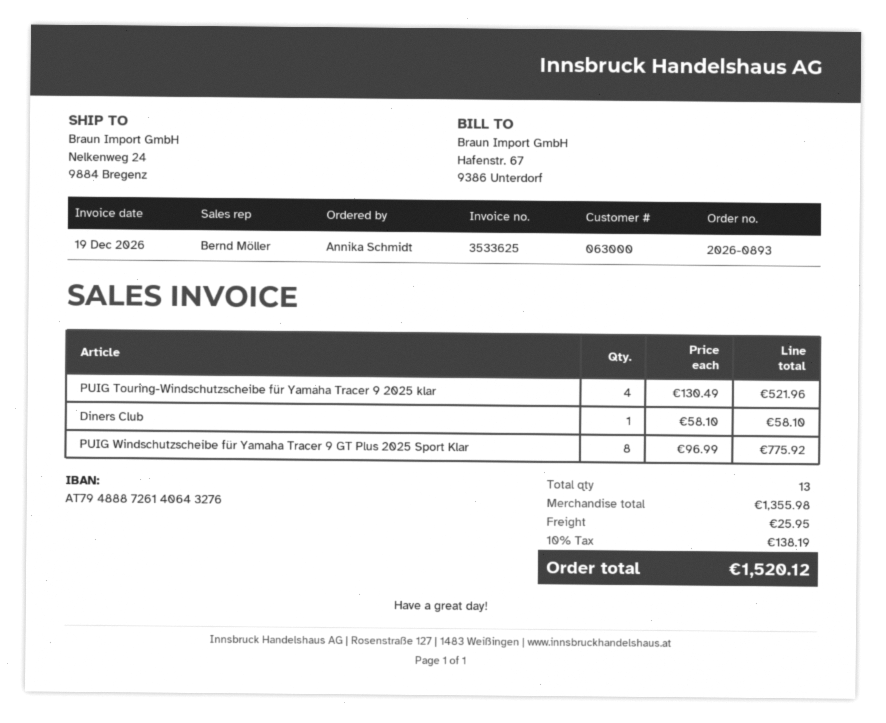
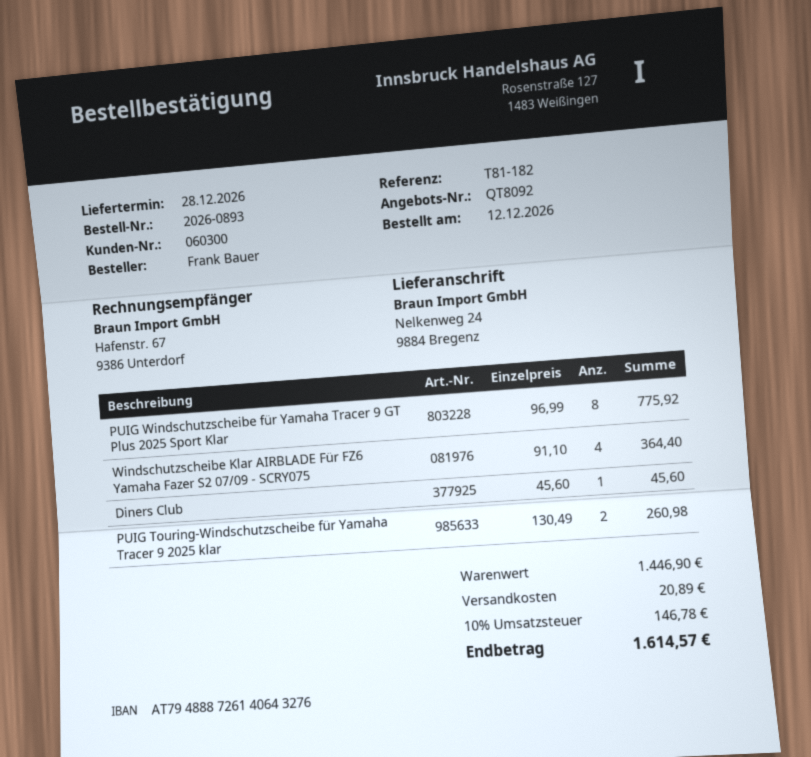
customer number: 063000 -> 060300
ordered by: Annika Schmidt -> Frank Bauer
PUIG Touring-Windschutzscheibe für Yamaha Tracer 9 2025 klar: 4 x 130.49 = 521.96 -> 2 x 130.49 = 260.98
Diners Club: 1 x 58.10 = 58.10 -> 1 x 45.60 = 45.60
Windschutzscheibe Klar AIRBLADE Für FZ6 Yamaha Fazer S2 07/09 - SCRY075: none -> 4 x 91.10 = 364.40
subtotal: 1355.98 -> 1446.90
shipping: 25.95 -> 20.89
tax: 10% = 138.19 -> 10% = 146.78
total: 1520.12 -> 1614.57

